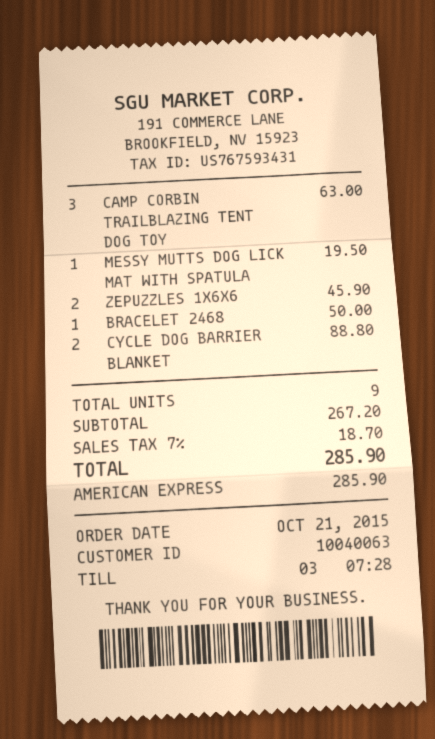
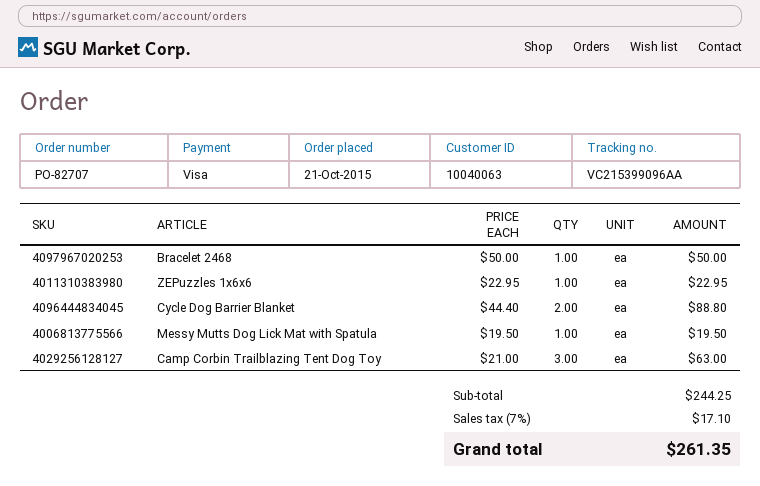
payment method: American Express -> Visa
ZEPUZZLES 1X6X6: 2 for 45.90 -> 1 for 22.95
subtotal: 267.20 -> 244.25
tax: 7% = 18.70 -> 7% = 17.10
total: 285.90 -> 261.35

